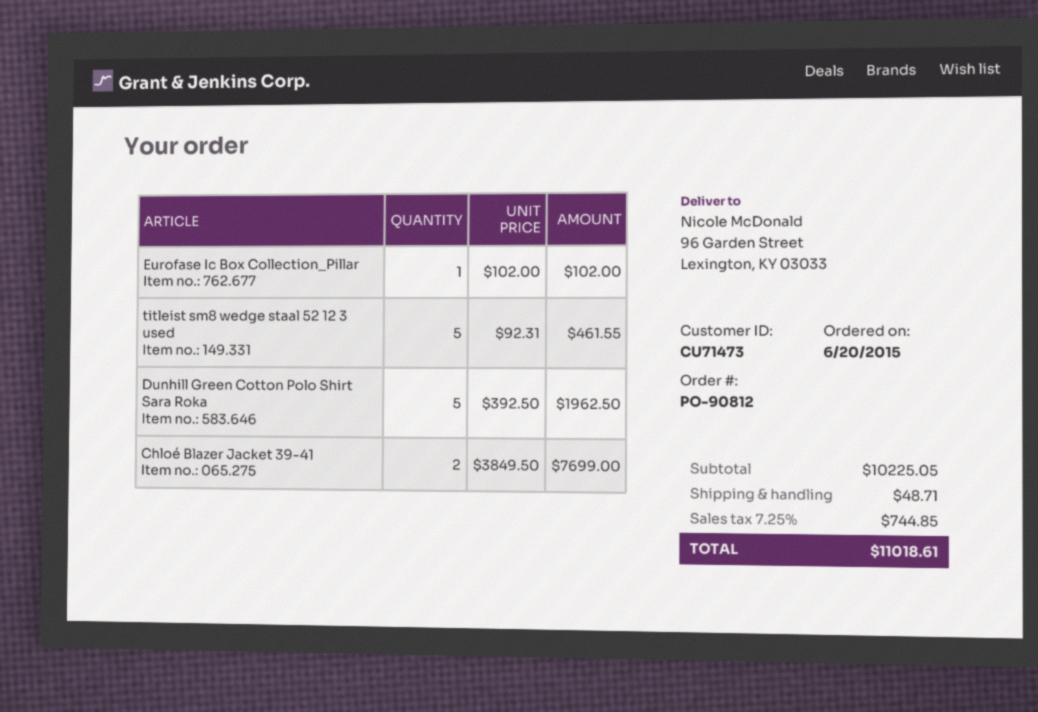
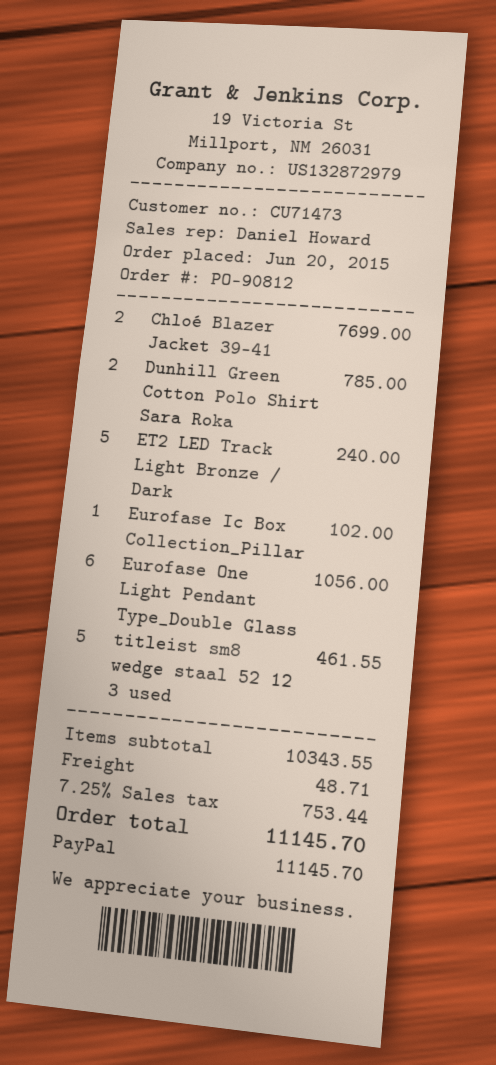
Dunhill Green Cotton Polo Shirt Sara Roka: 5 for 1962.50 -> 2 for 785.00
ET2 LED Track Light Bronze / Dark: none -> 5 for 240.00
Eurofase One Light Pendant Type_Double Glass: none -> 6 for 1056.00
subtotal: 10225.05 -> 10343.55
tax: 7.25% = 744.85 -> 7.25% = 753.44
total: 11018.61 -> 11145.70

